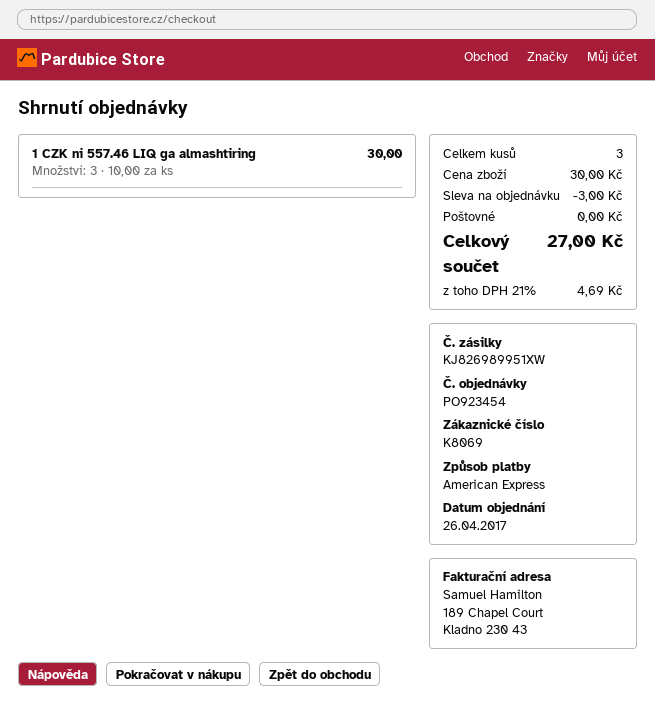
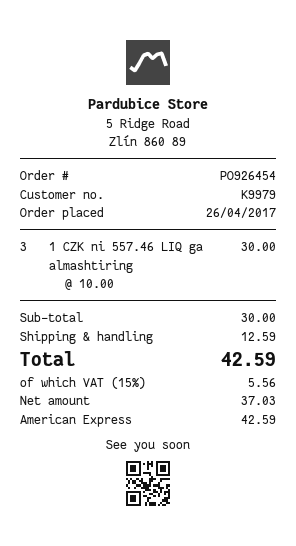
order number: PO923454 -> PO926454
customer number: K8069 -> K9979
discount: 3.00 -> none
shipping: 0.00 -> 12.59
tax: 21% = 4.69 -> 15% = 5.56
total: 27.00 -> 42.59

